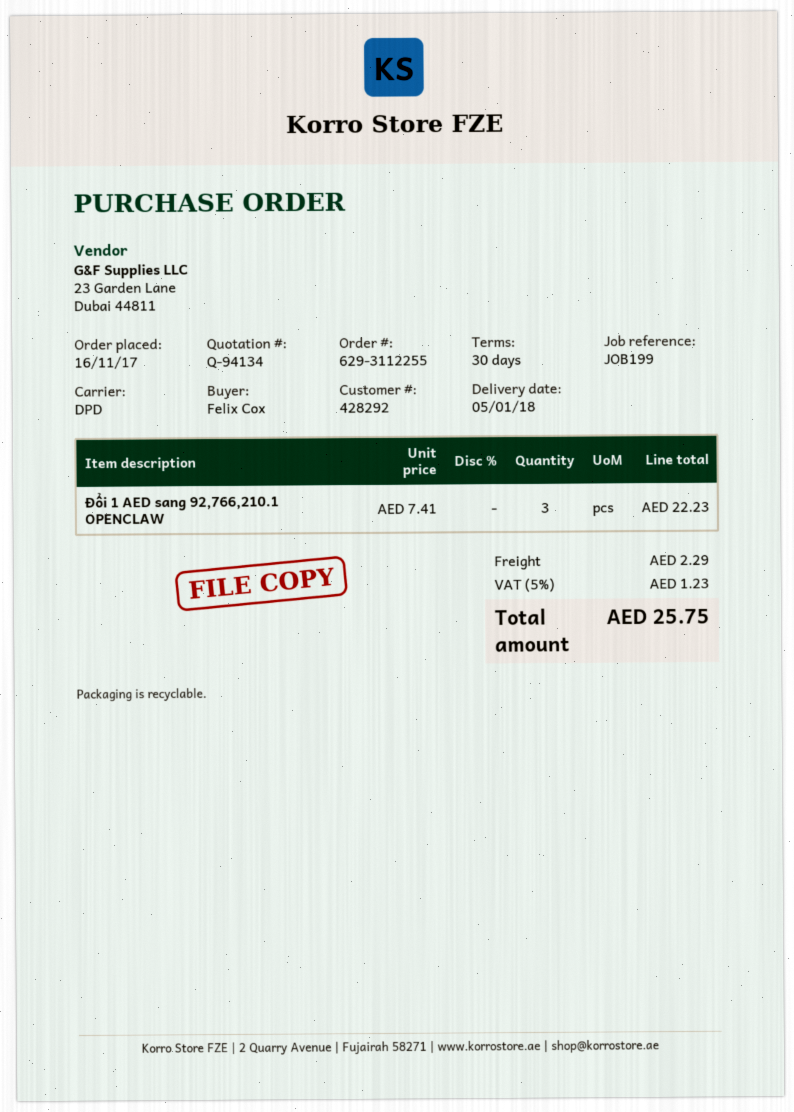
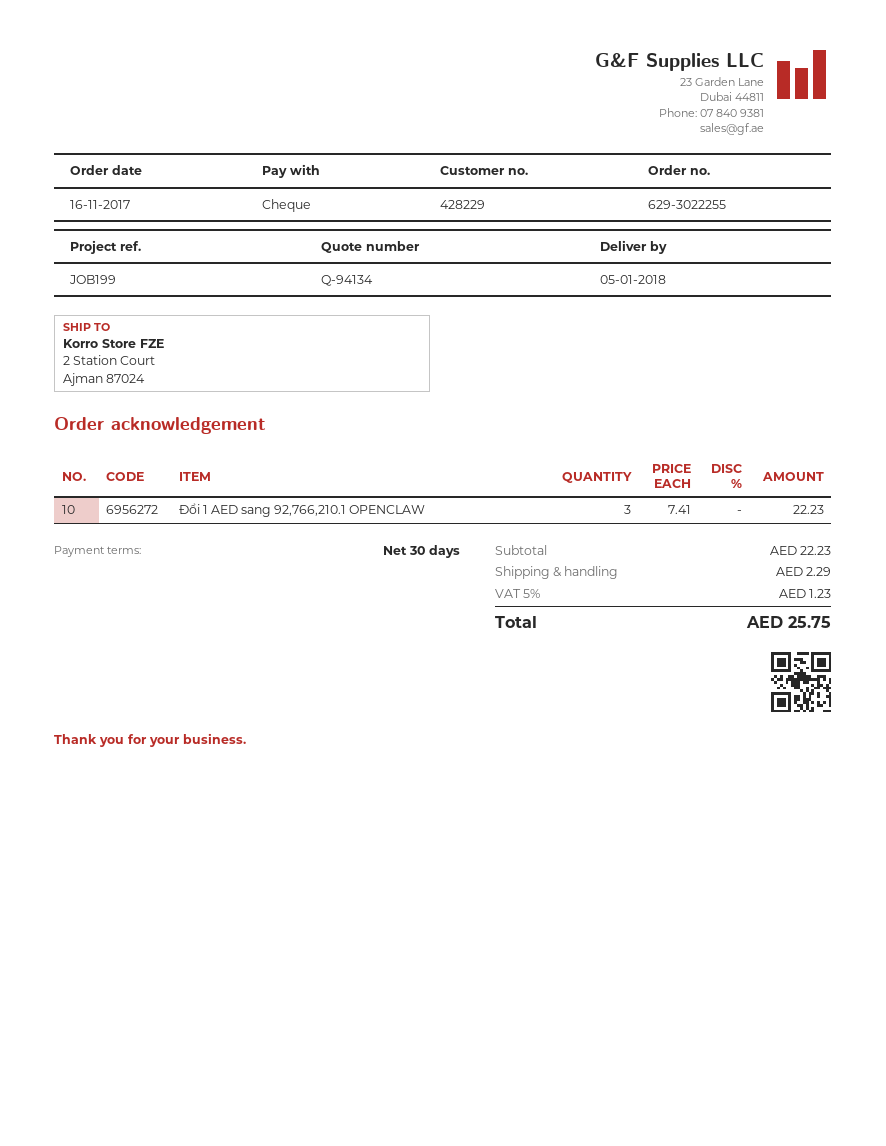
order number: 629-3112255 -> 629-3022255
customer number: 428292 -> 428229

